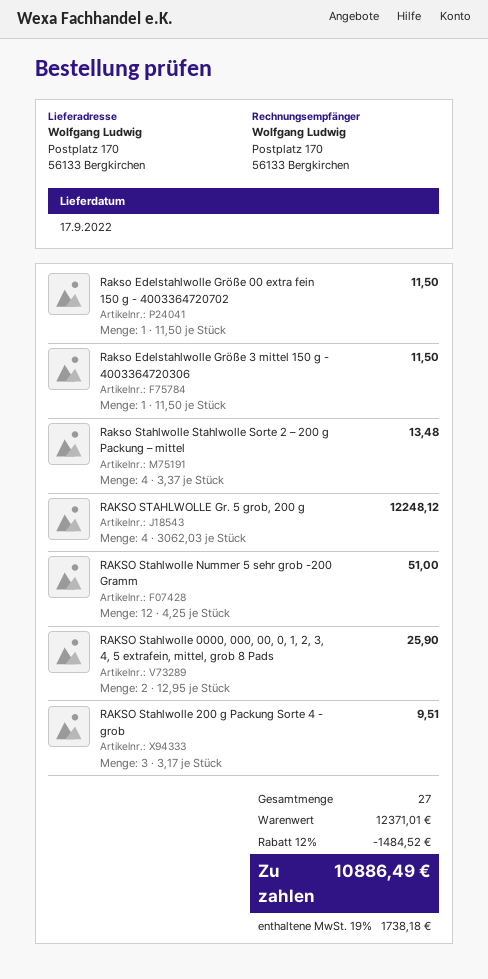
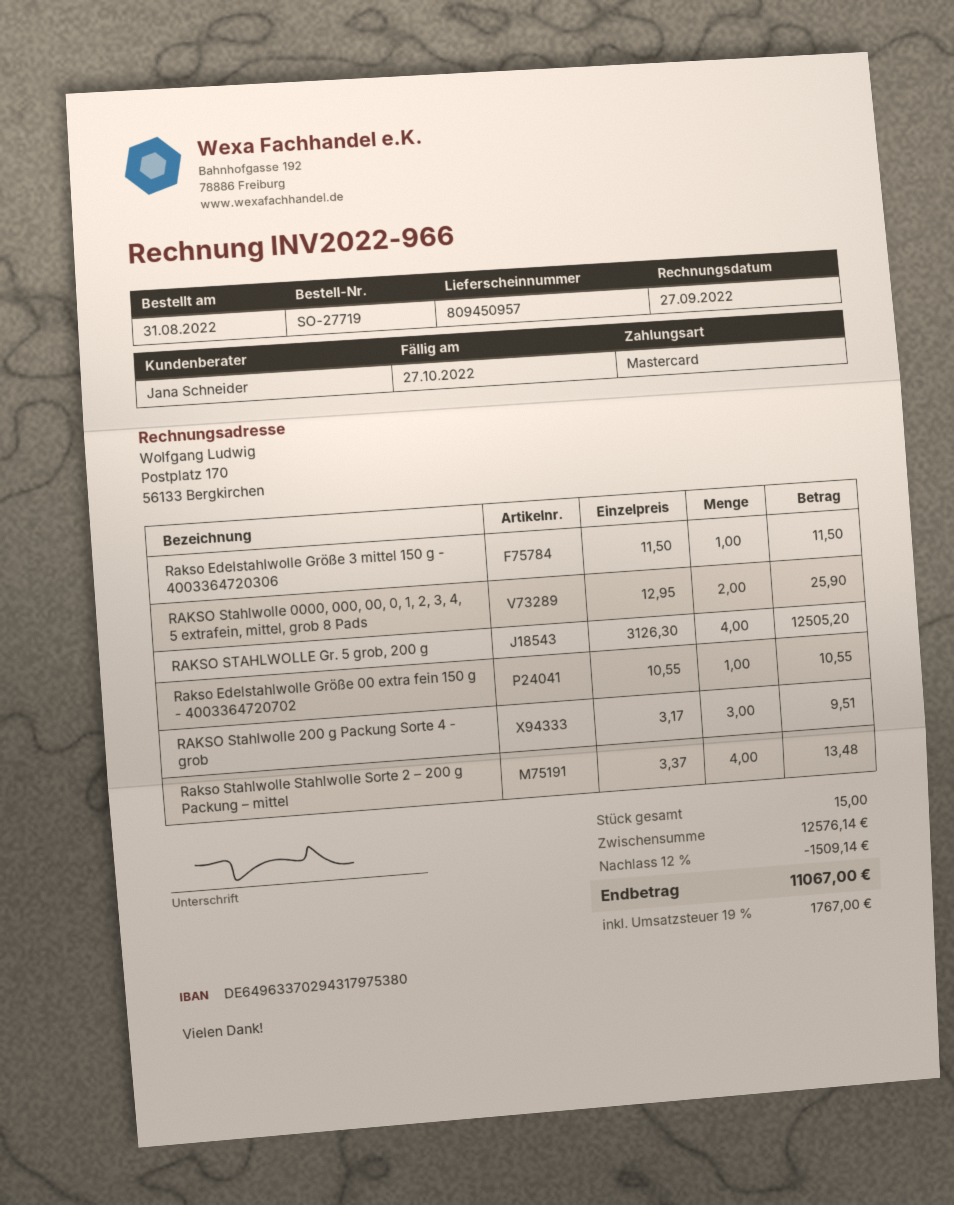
Rakso Edelstahlwolle Größe 00 extra fein 150 g - 4003364720702: 1 x 11.50 = 11.50 -> 1 x 10.55 = 10.55
RAKSO STAHLWOLLE Gr. 5 grob, 200 g: 4 x 3062.03 = 12248.12 -> 4 x 3126.30 = 12505.20
RAKSO Stahlwolle Nummer 5 sehr grob -200 Gramm: 12 x 4.25 = 51.00 -> none
total quantity: 27 -> 15
subtotal: 12371.01 -> 12576.14
discount: 12% = 1484.52 -> 12% = 1509.14
tax: 19% = 1738.18 -> 19% = 1767.00
total: 10886.49 -> 11067.00

